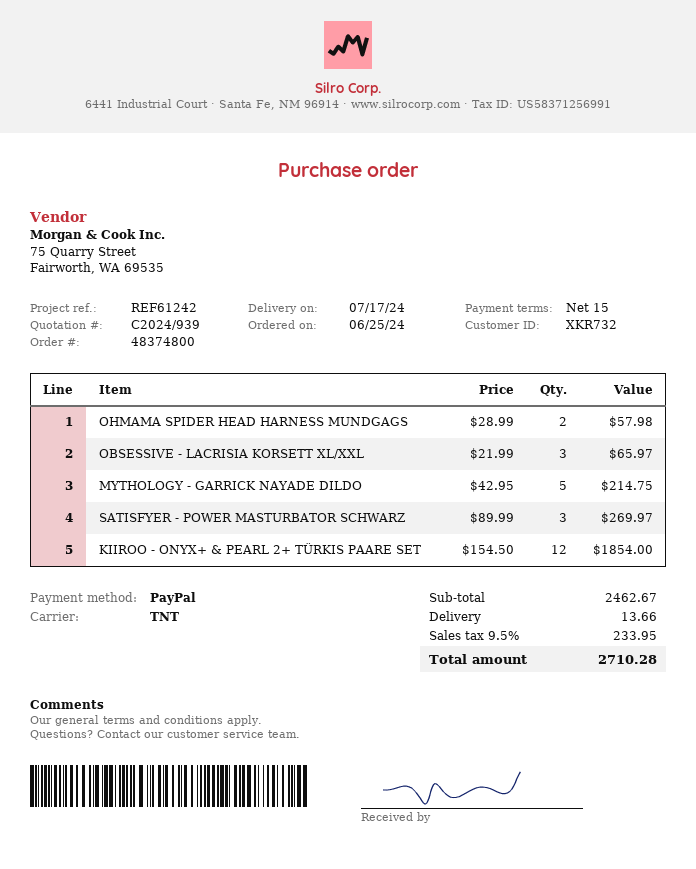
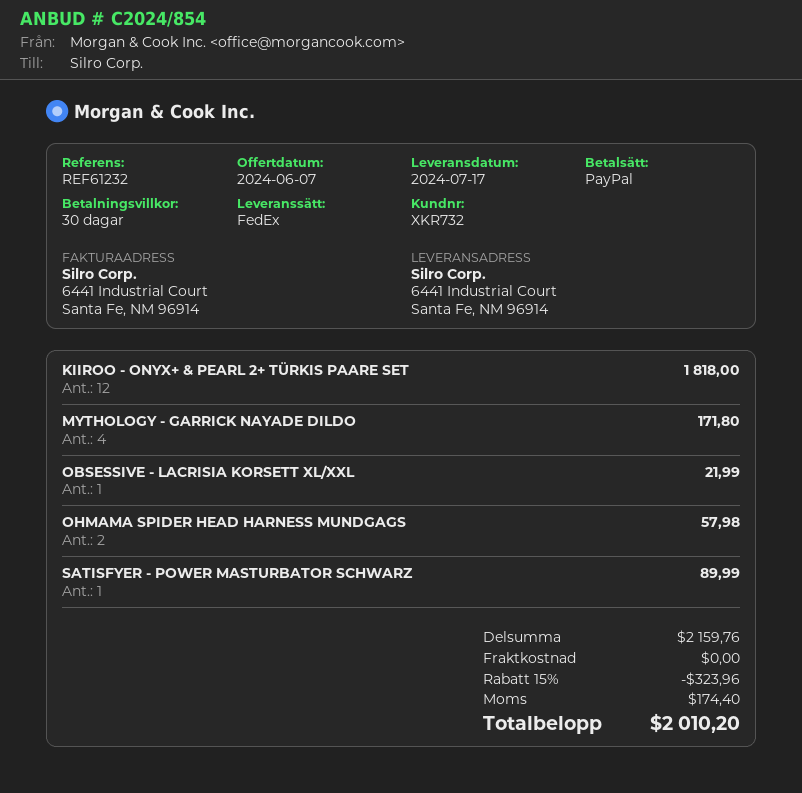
quote number: C2024/939 -> C2024/854
payment terms: 15 days -> 30 days
reference: REF61242 -> REF61232
shipping method: TNT -> FedEx
OBSESSIVE - LACRISIA KORSETT XL/XXL: 3 for 65.97 -> 1 for 21.99
MYTHOLOGY - GARRICK NAYADE DILDO: 5 for 214.75 -> 4 for 171.80
SATISFYER - POWER MASTURBATOR SCHWARZ: 3 for 269.97 -> 1 for 89.99
KIIROO - ONYX+ & PEARL 2+ TÜRKIS PAARE SET: 12 for 1854.00 -> 12 for 1818.00
subtotal: 2462.67 -> 2159.76
discount: none -> 15% = 323.96
shipping: 13.66 -> 0.00
tax: 233.95 -> 174.40
total: 2710.28 -> 2010.20

